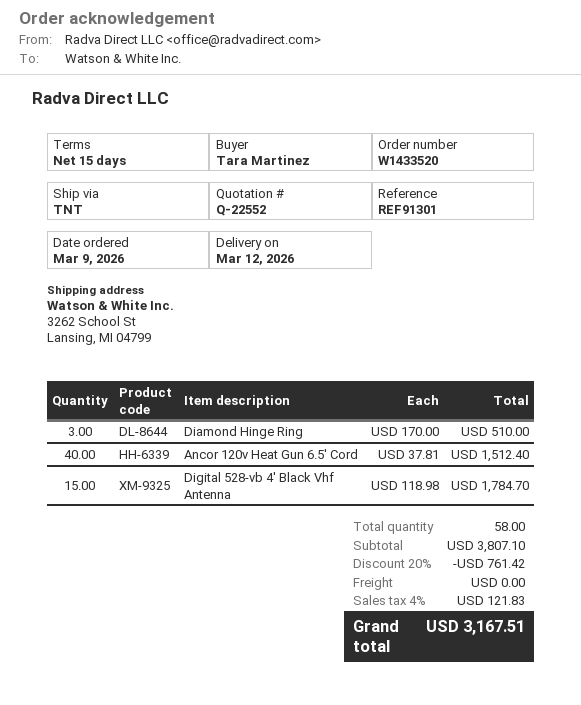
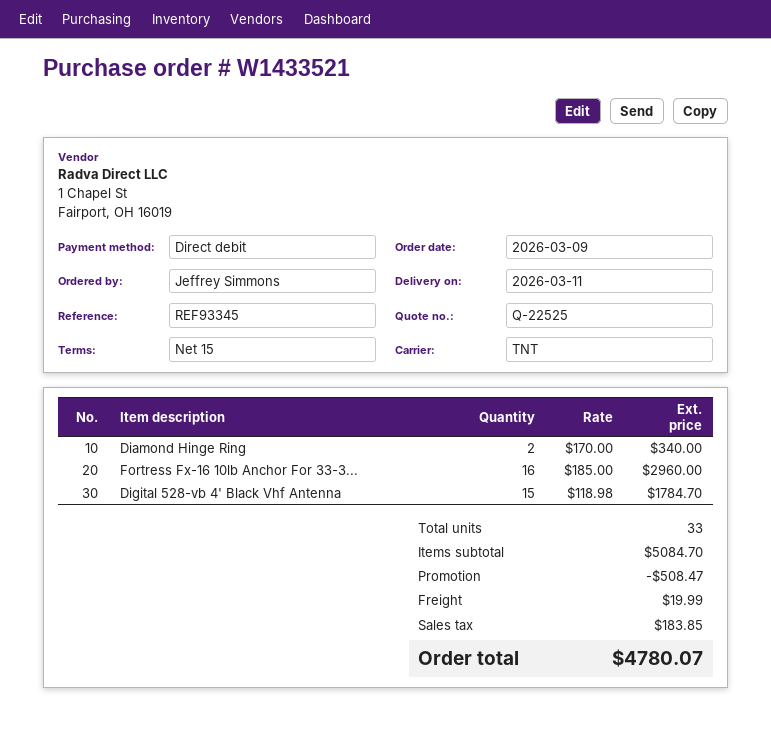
quote number: Q-22552 -> Q-22525
order number: W1433520 -> W1433521
delivery date: 2026-03-12 -> 2026-03-11
reference: REF91301 -> REF93345
ordered by: Tara Martinez -> Jeffrey Simmons
Diamond Hinge Ring: 3 x 170.00 = 510.00 -> 2 x 170.00 = 340.00
Ancor 120v Heat Gun 6.5' Cord: 40 x 37.81 = 1512.40 -> none
Fortress Fx-16 10lb Anchor For 33-3...: none -> 16 x 185.00 = 2960.00
total quantity: 58 -> 33
subtotal: 3807.10 -> 5084.70
discount: 761.42 -> 508.47
shipping: 0.00 -> 19.99
tax: 121.83 -> 183.85
total: 3167.51 -> 4780.07

